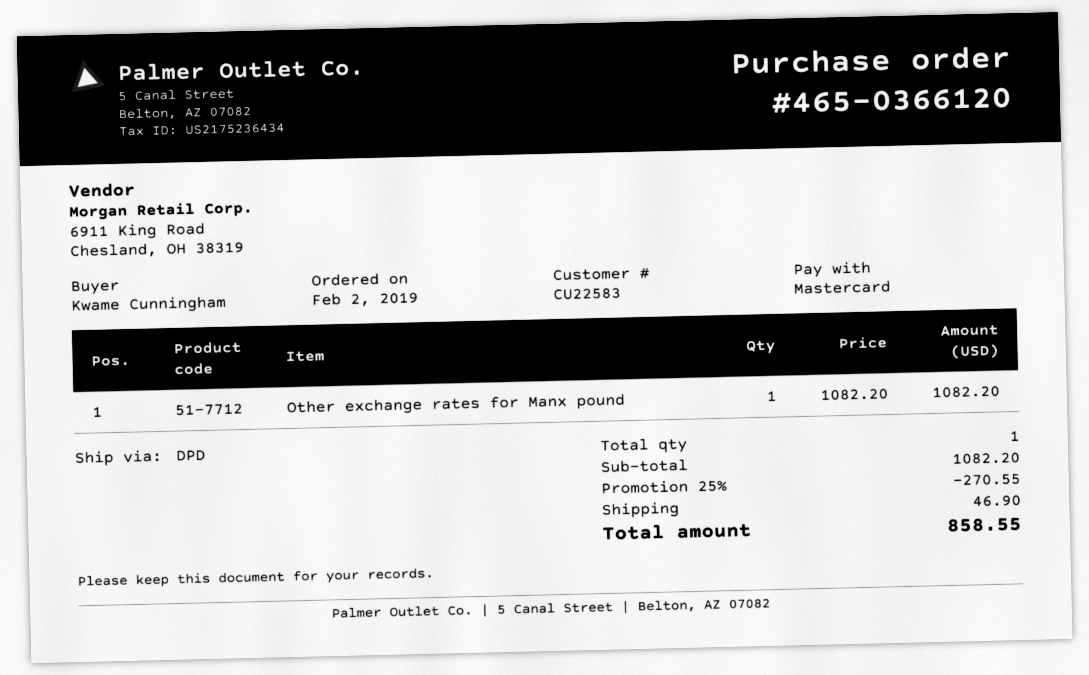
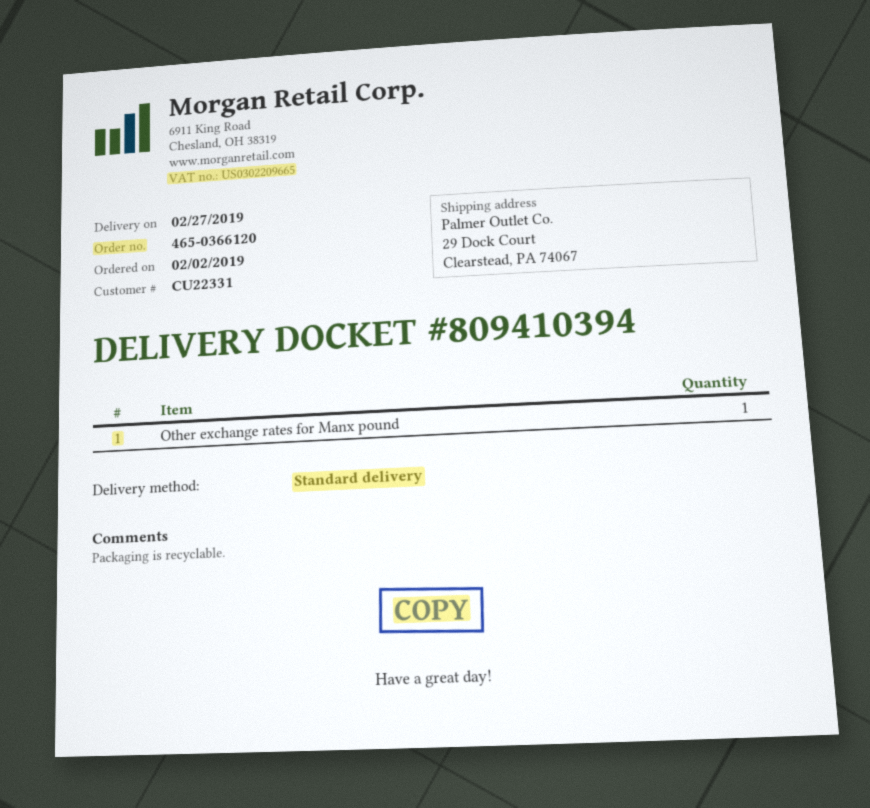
customer number: CU22583 -> CU22331
shipping method: DPD -> standard

